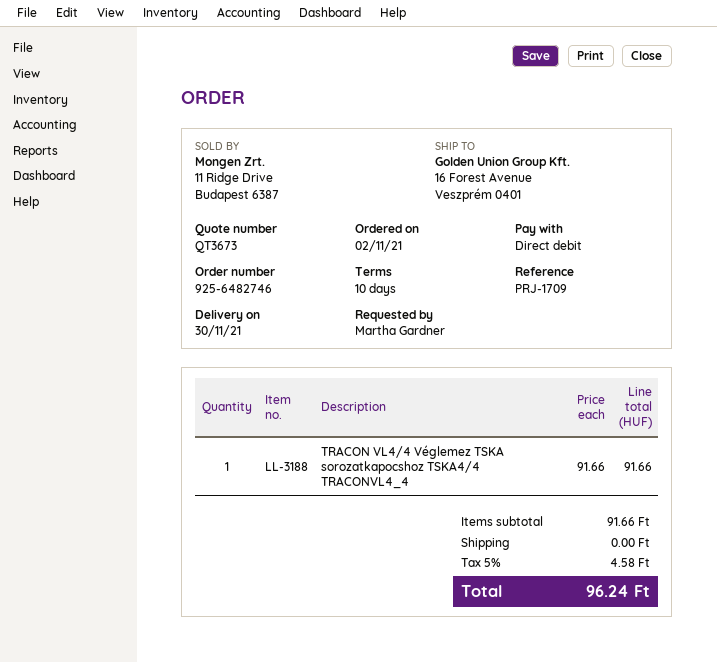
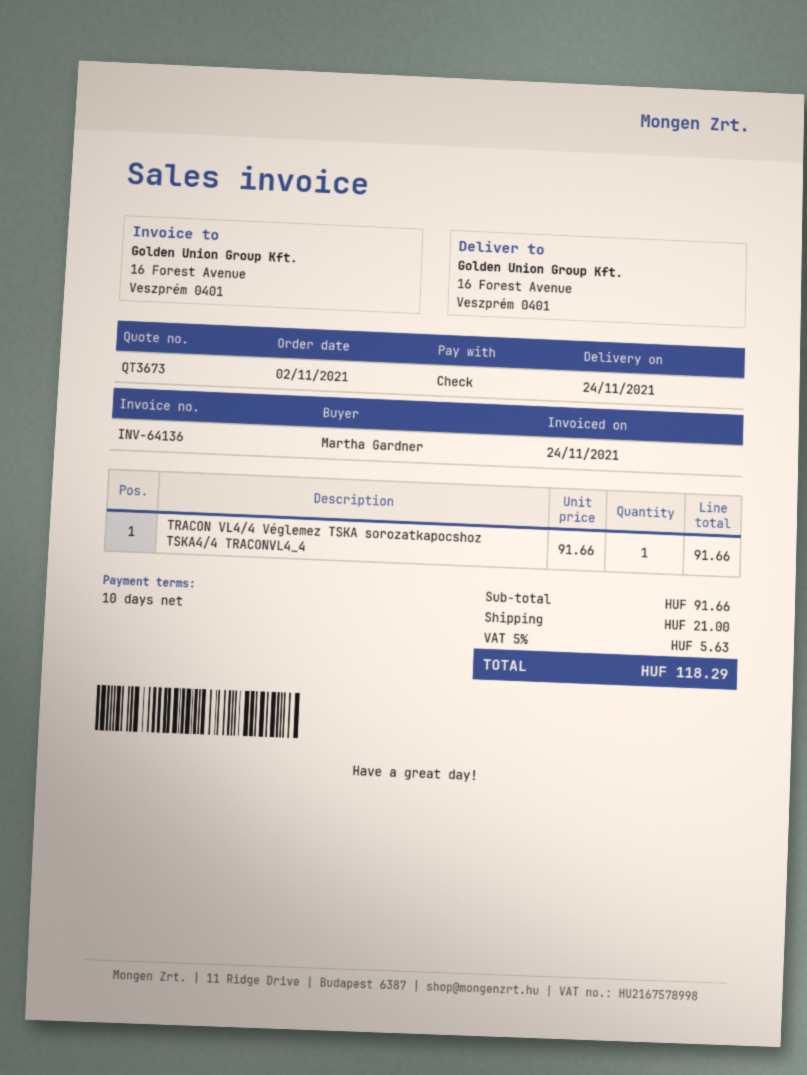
delivery date: 2021-11-30 -> 2021-11-24
payment method: direct debit -> cheque
shipping: 0.00 -> 21.00
tax: 5% = 4.58 -> 5% = 5.63
total: 96.24 -> 118.29

